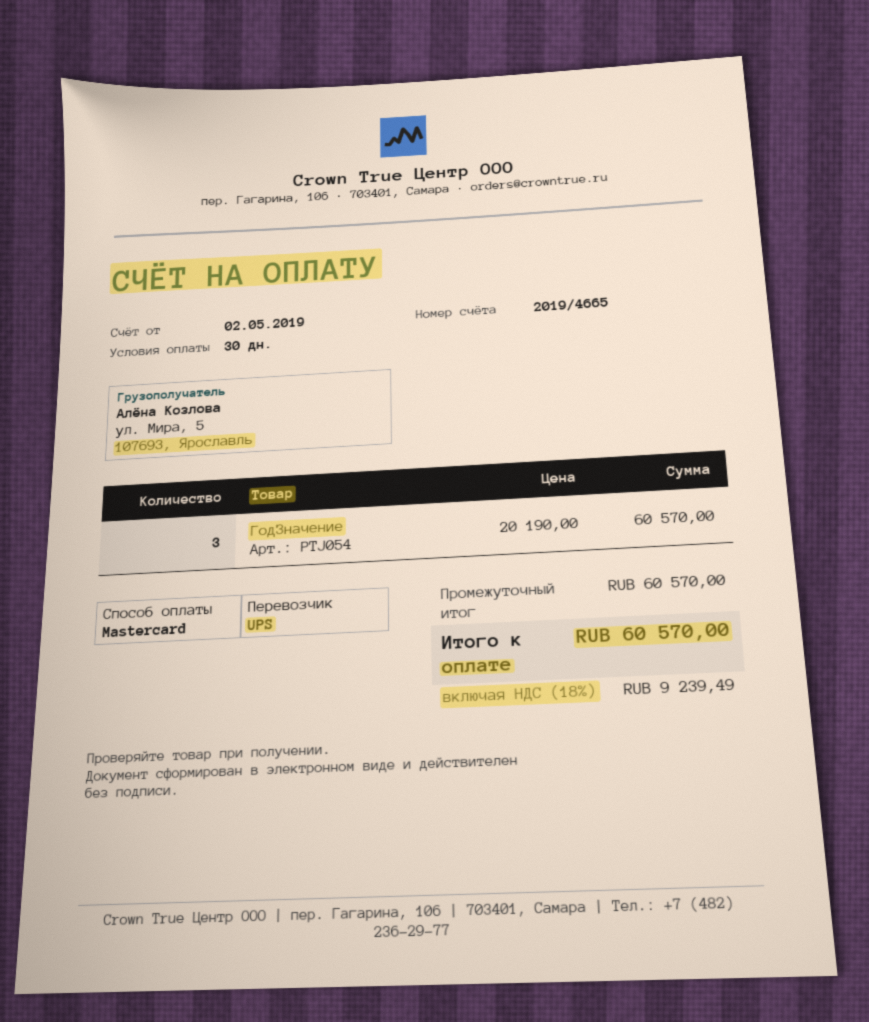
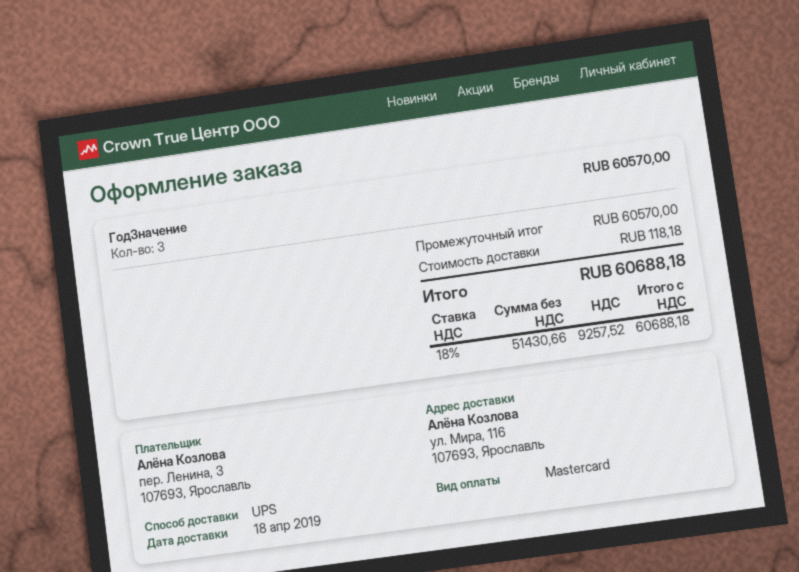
ship to: ул. Мира, 5, 107693, Ярославль -> ул. Мира, 116, 107693, Ярославль
shipping: none -> 118.18
tax: 18% = 9239.49 -> 18% = 9257.52
total: 60570.00 -> 60688.18

